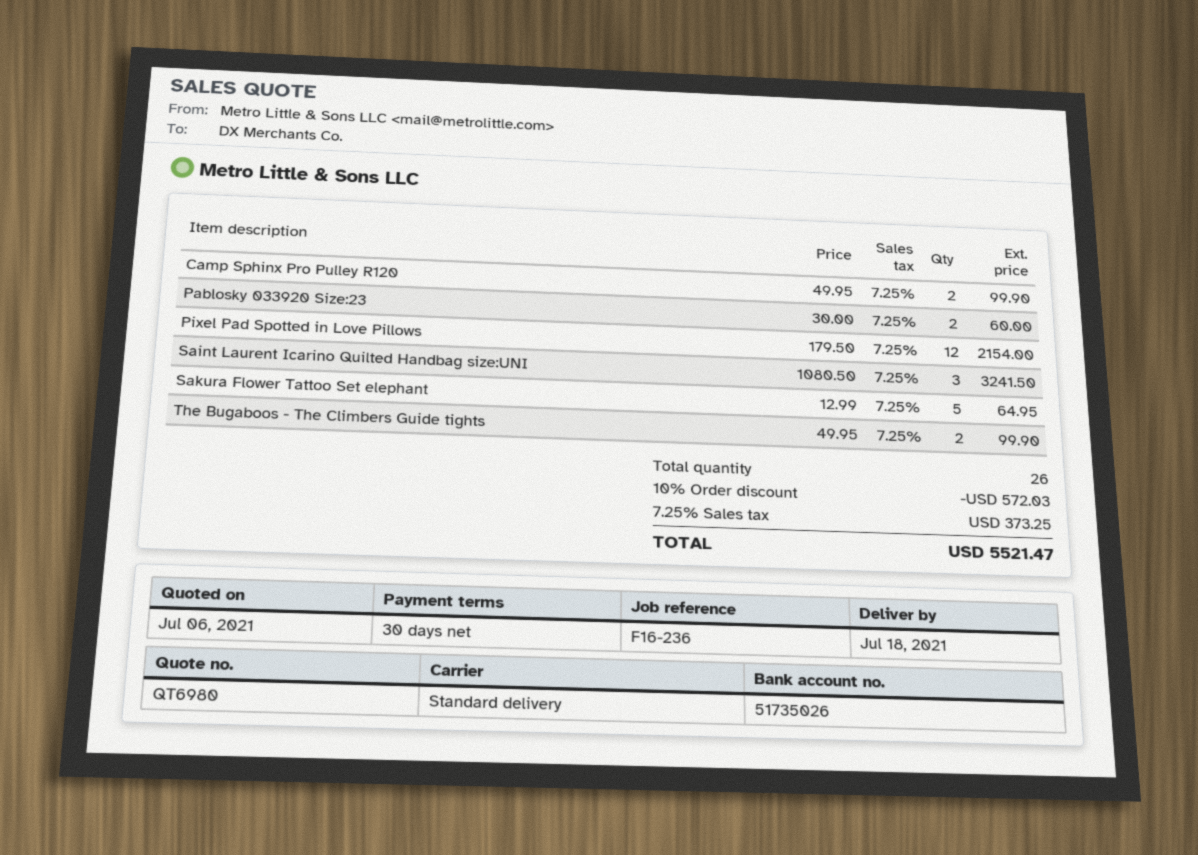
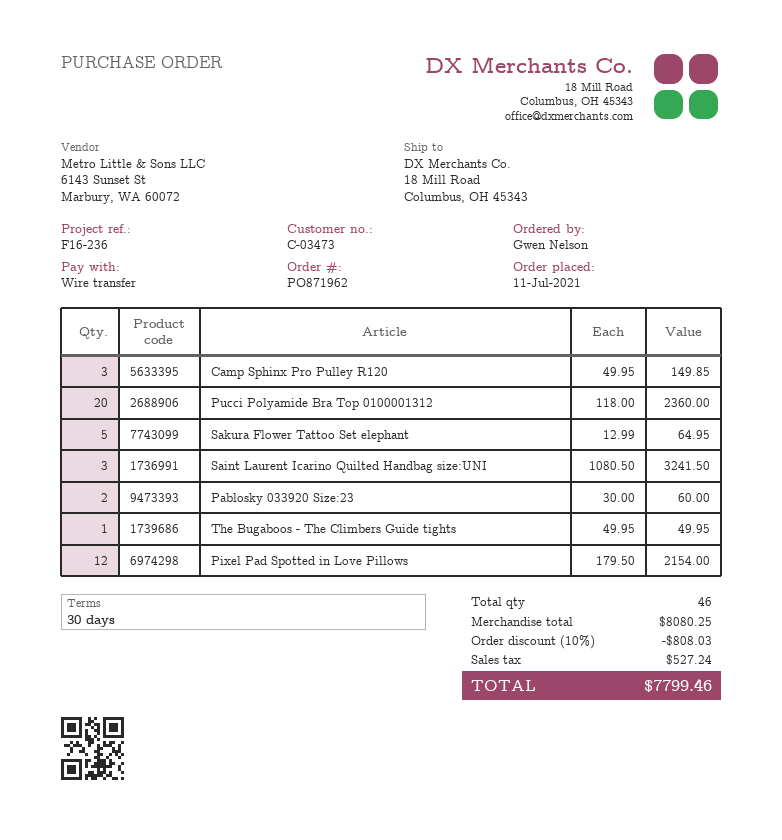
Camp Sphinx Pro Pulley R120: 2 x 49.95 = 99.90 -> 3 x 49.95 = 149.85
The Bugaboos - The Climbers Guide tights: 2 x 49.95 = 99.90 -> 1 x 49.95 = 49.95
Pucci Polyamide Bra Top 0100001312: none -> 20 x 118.00 = 2360.00
total quantity: 26 -> 46
discount: 10% = 572.03 -> 10% = 808.03
tax: 373.25 -> 527.24
total: 5521.47 -> 7799.46

